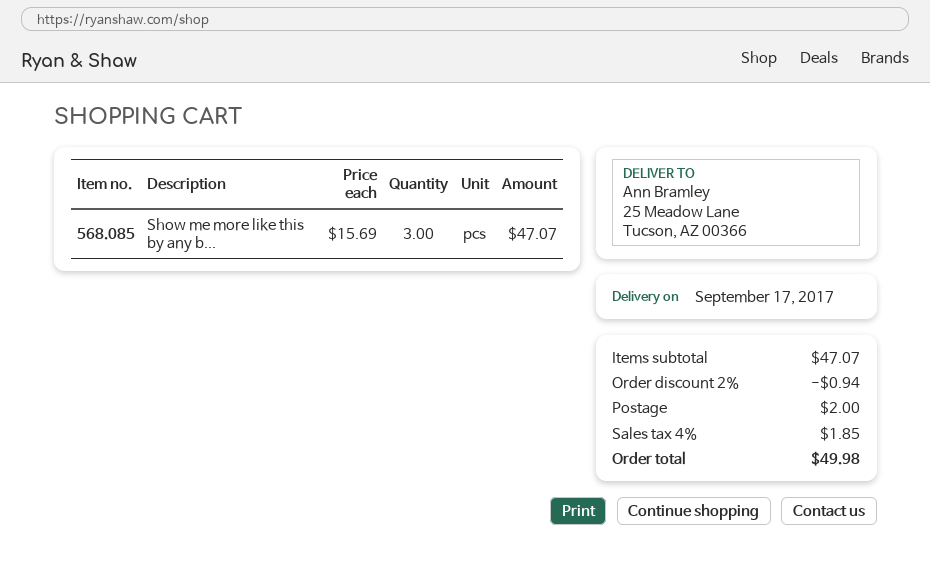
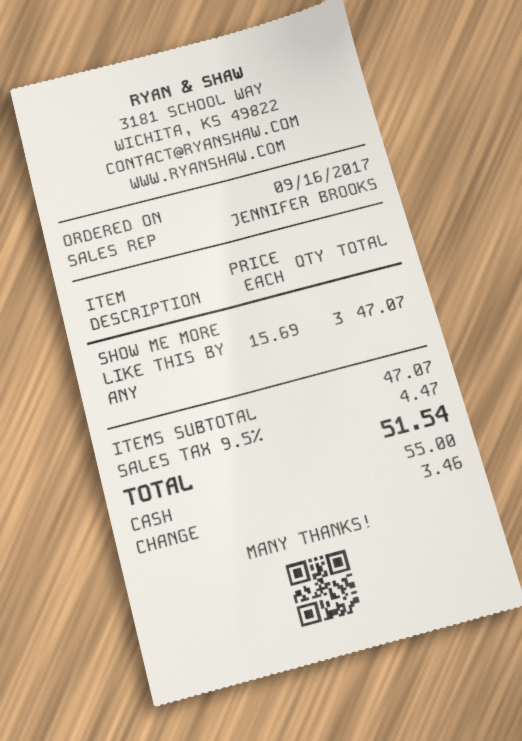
discount: 2% = 0.94 -> none
shipping: 2.00 -> none
tax: 4% = 1.85 -> 9.5% = 4.47
total: 49.98 -> 51.54

